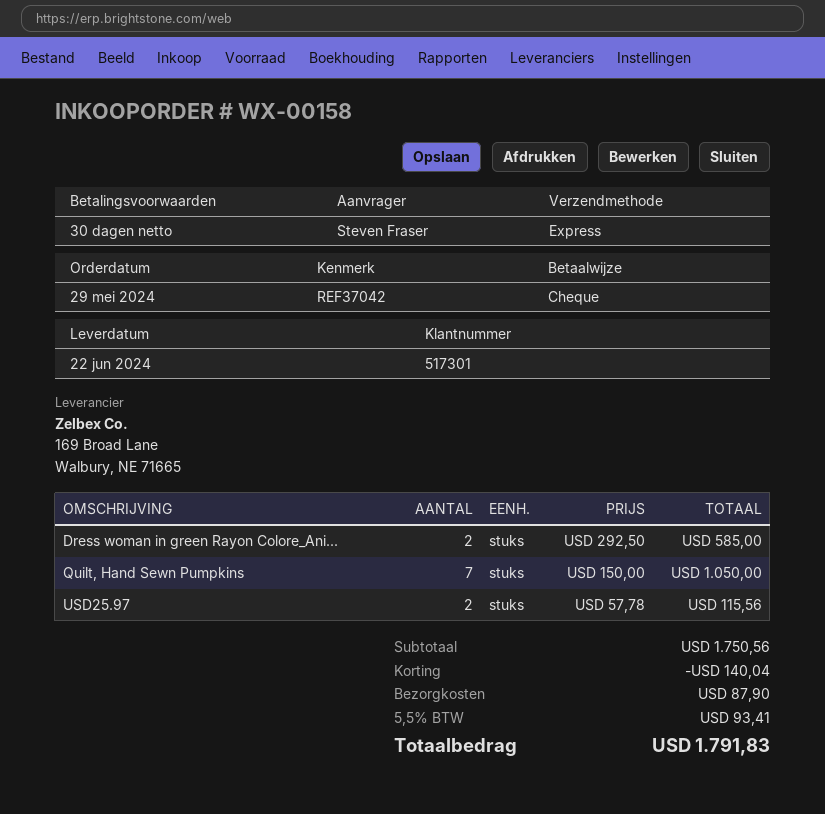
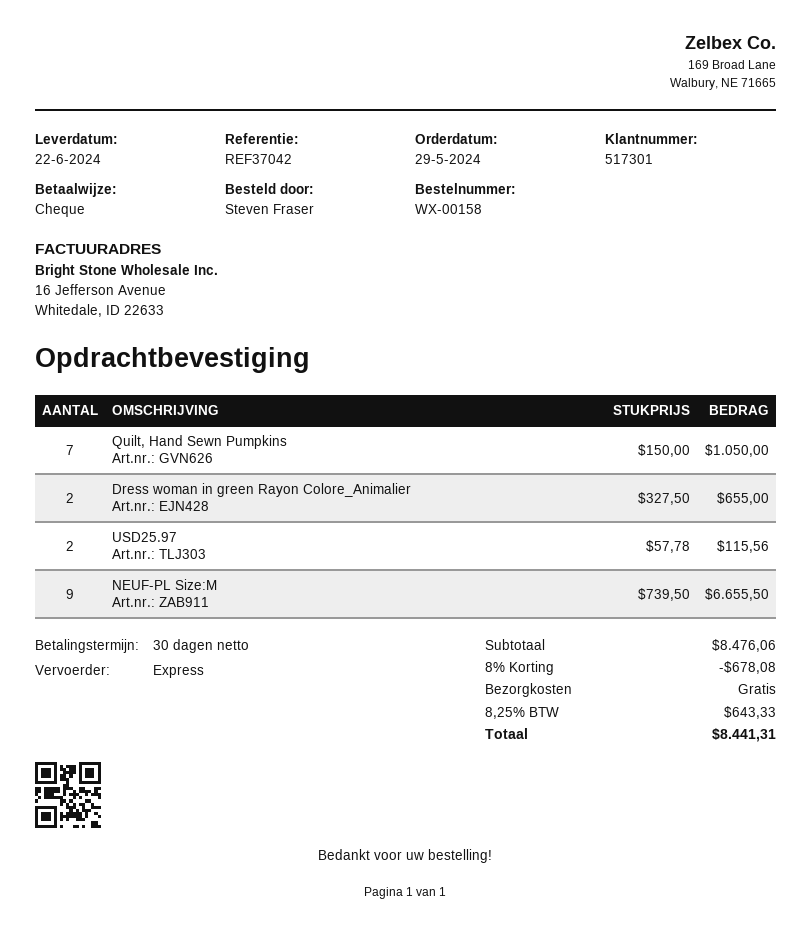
Dress woman in green Rayon Colore_Ani...: 2 x 292.50 = 585.00 -> 2 x 327.50 = 655.00
NEUF-PL Size:M: none -> 9 x 739.50 = 6655.50
subtotal: 1750.56 -> 8476.06
discount: 140.04 -> 678.08
shipping: 87.90 -> 0.00
tax: 5.5% = 93.41 -> 8.25% = 643.33
total: 1791.83 -> 8441.31

